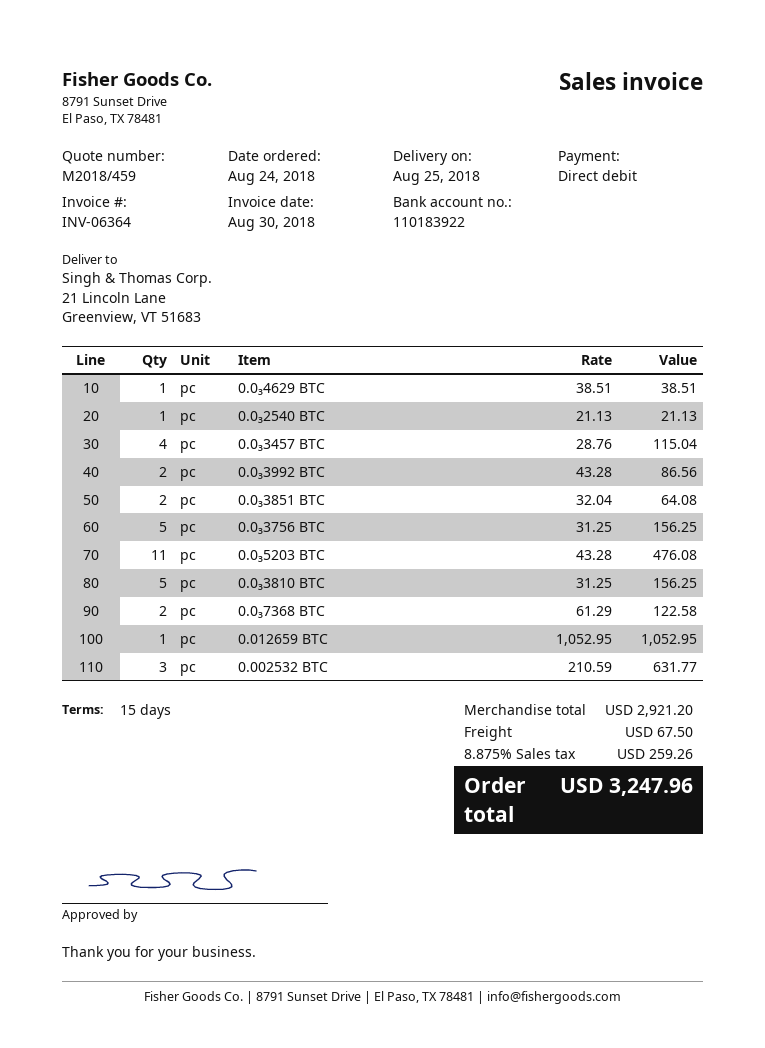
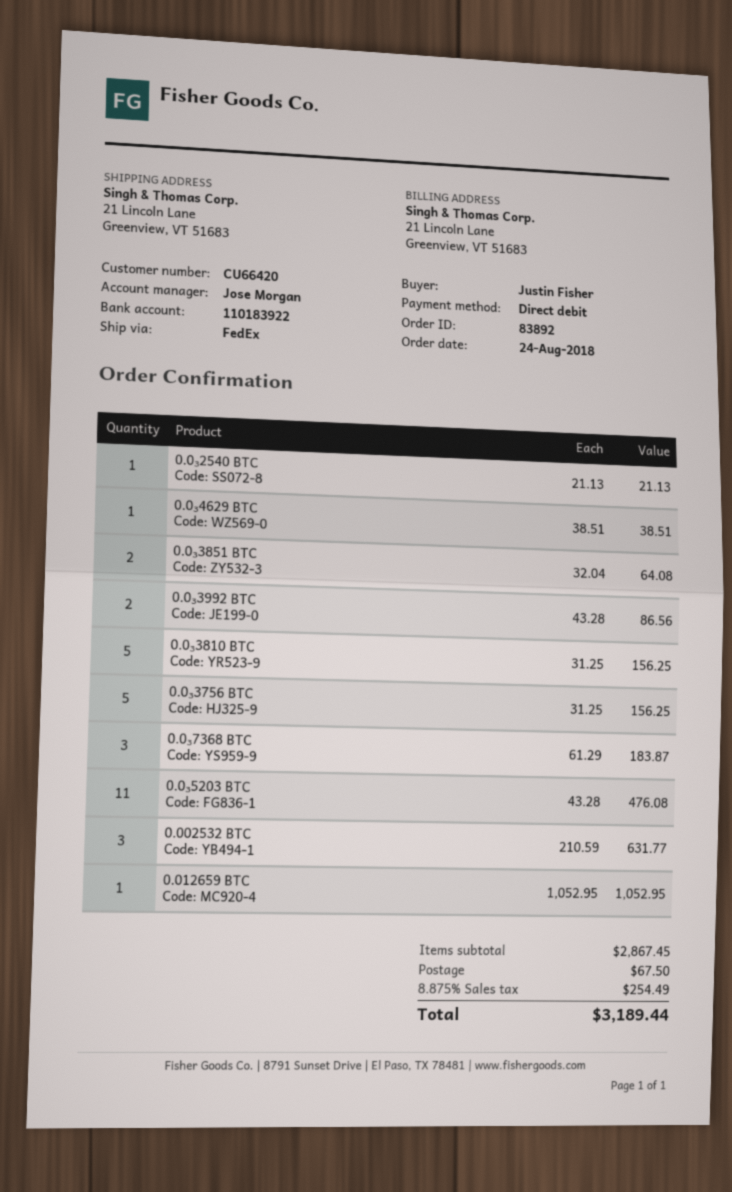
0.0₃3457 BTC: 4 x 28.76 = 115.04 -> none
0.0₃7368 BTC: 2 x 61.29 = 122.58 -> 3 x 61.29 = 183.87
subtotal: 2921.20 -> 2867.45
tax: 8.875% = 259.26 -> 8.875% = 254.49
total: 3247.96 -> 3189.44

